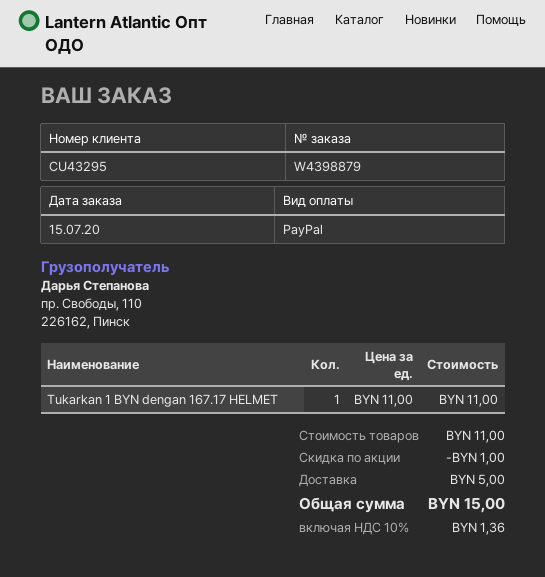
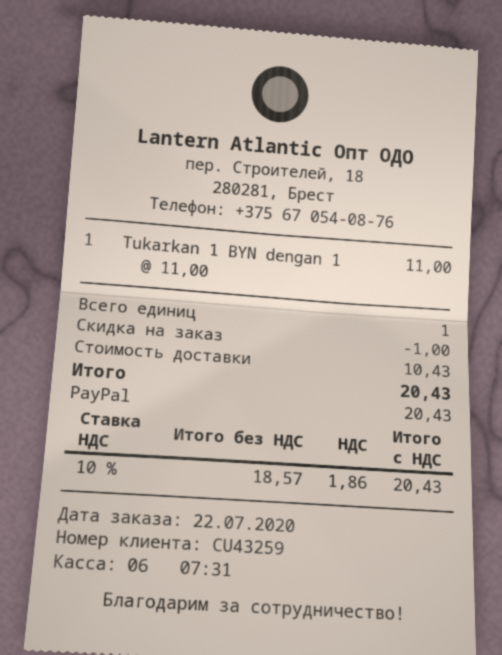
order date: 2020-07-15 -> 2020-07-22
customer number: CU43295 -> CU43259
shipping: 5.00 -> 10.43
tax: 10% = 1.36 -> 10% = 1.86
total: 15.00 -> 20.43

